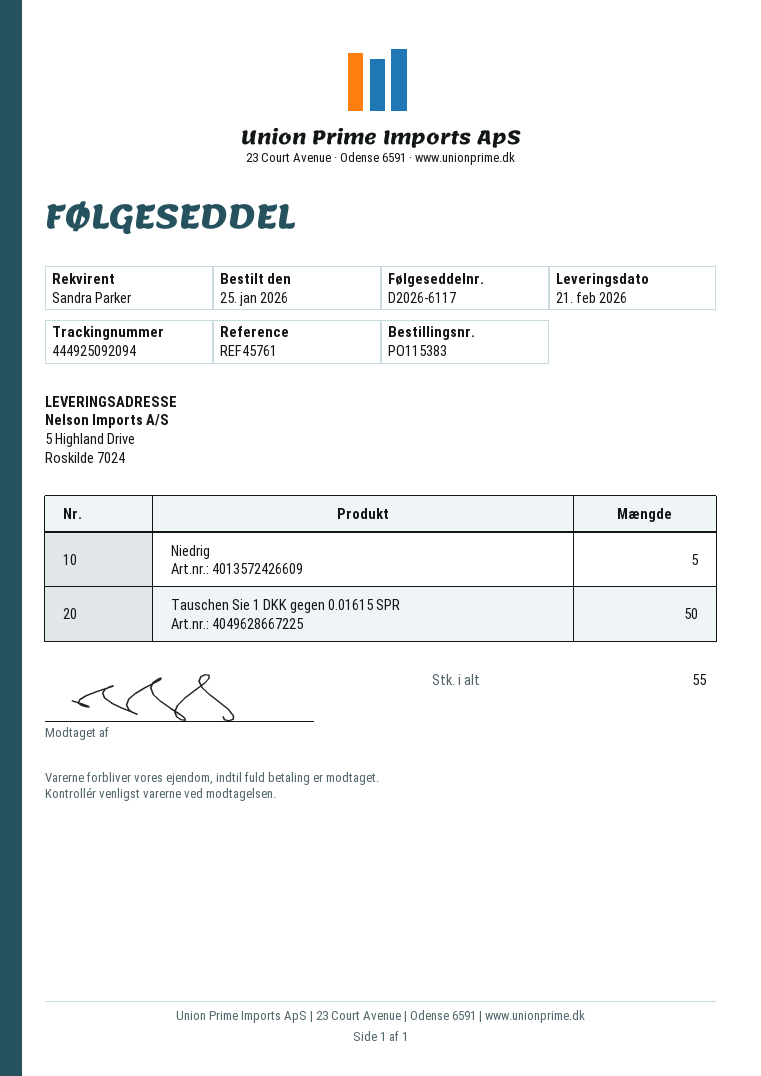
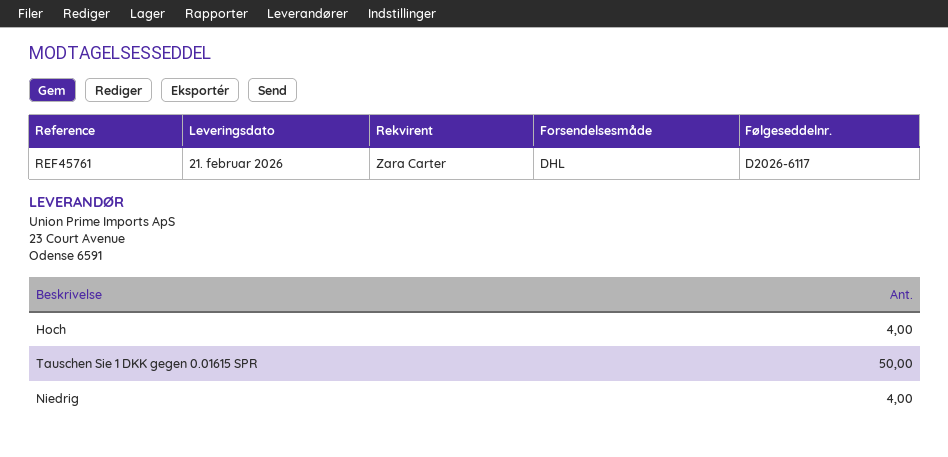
ordered by: Sandra Parker -> Zara Carter
Niedrig: 5 -> 4
Hoch: none -> 4

